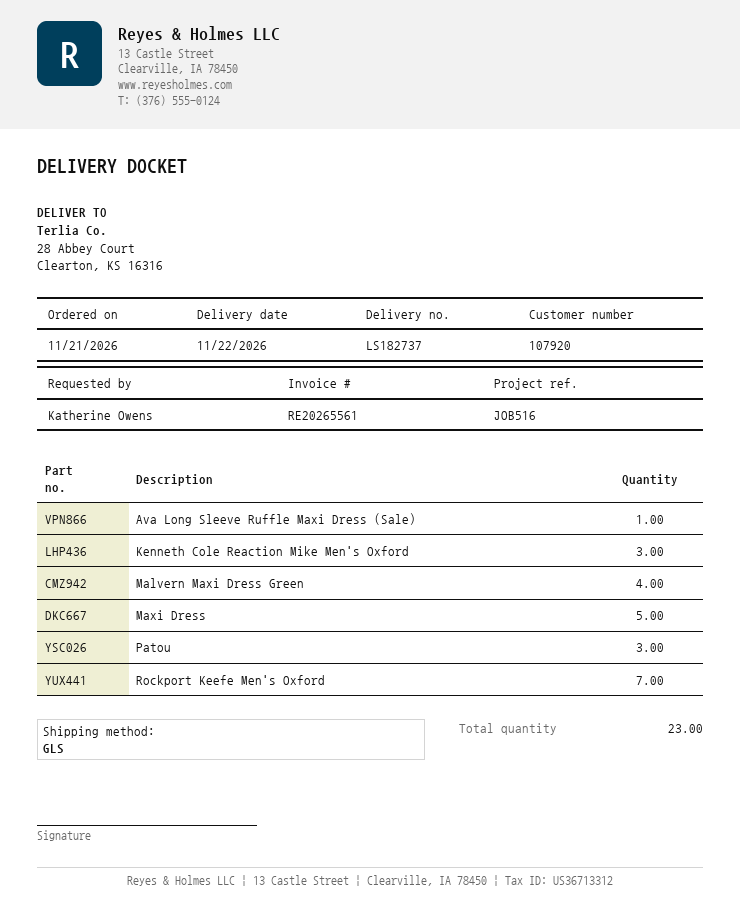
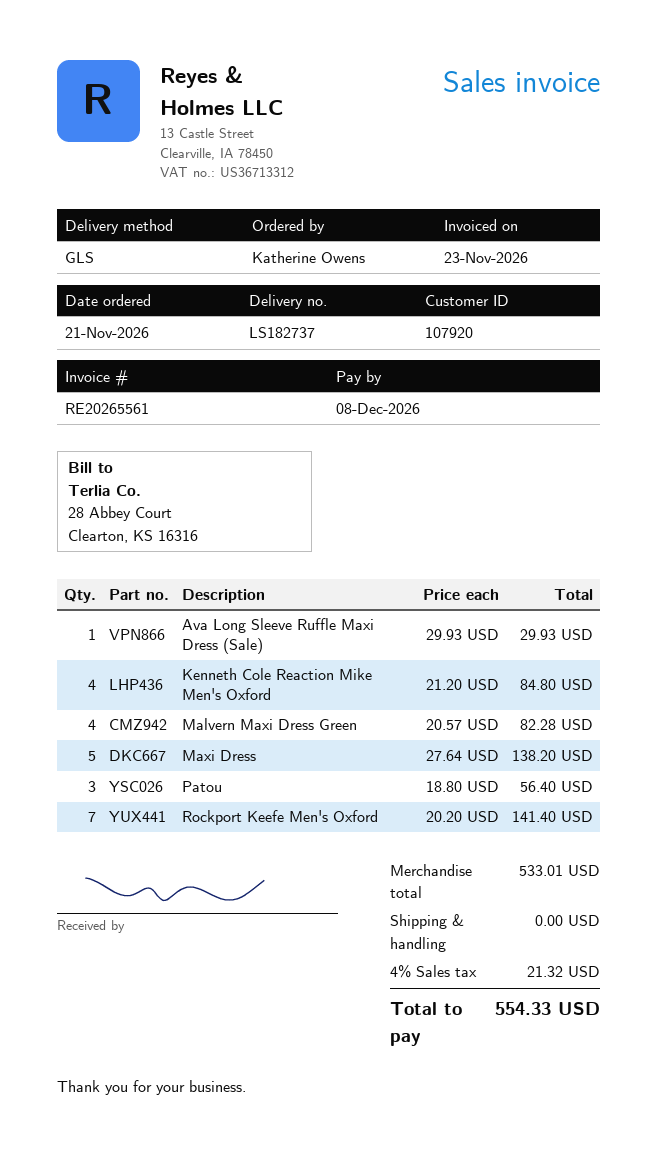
Kenneth Cole Reaction Mike Men's Oxford: 3 -> 4

